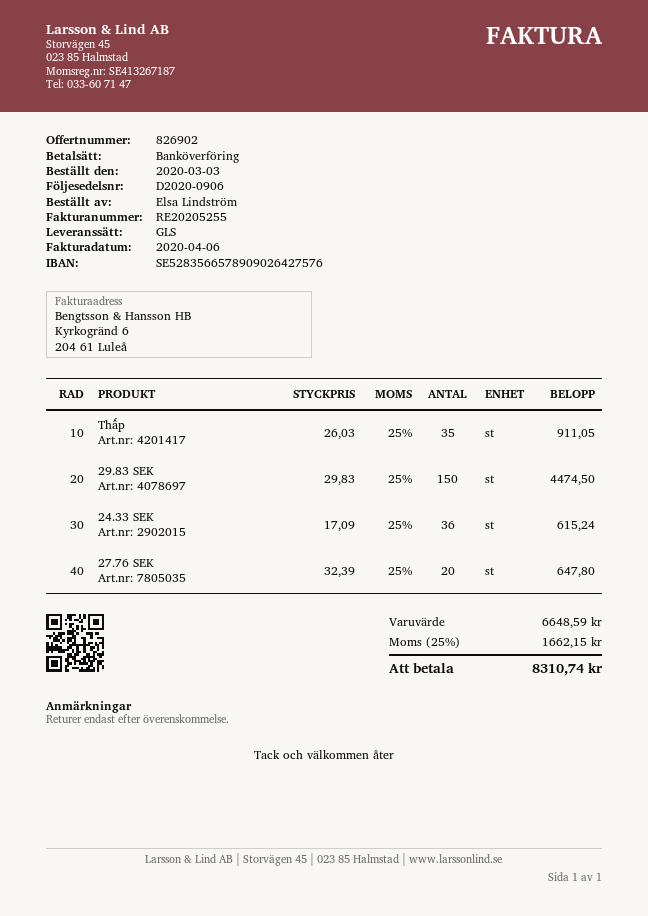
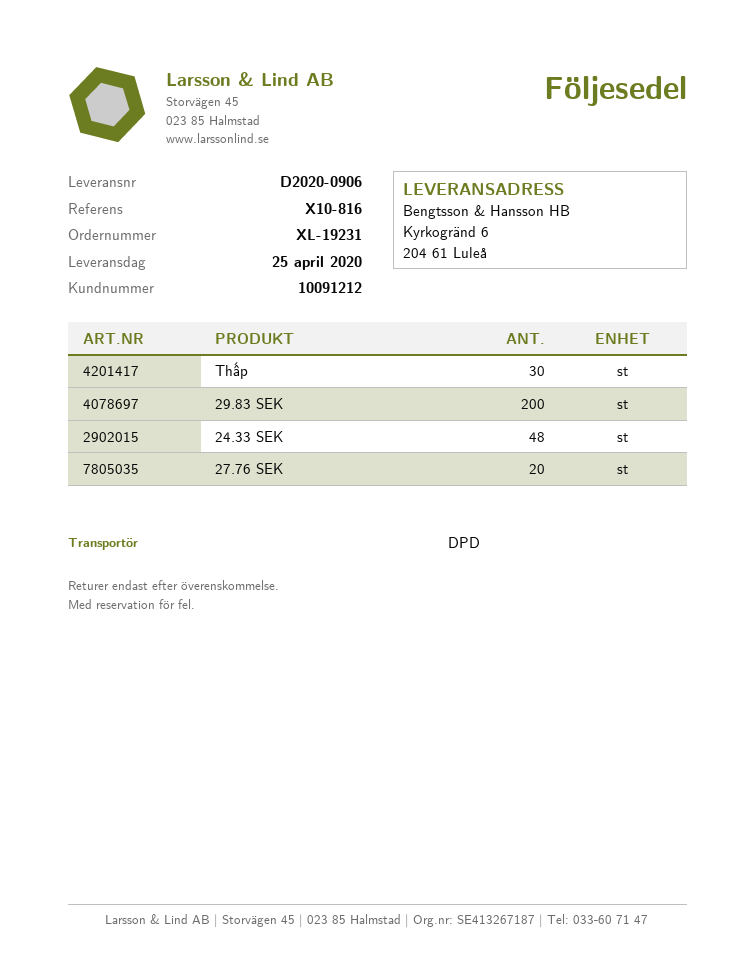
shipping method: GLS -> DPD
Thấp: 35 -> 30
29.83 SEK: 150 -> 200
24.33 SEK: 36 -> 48

